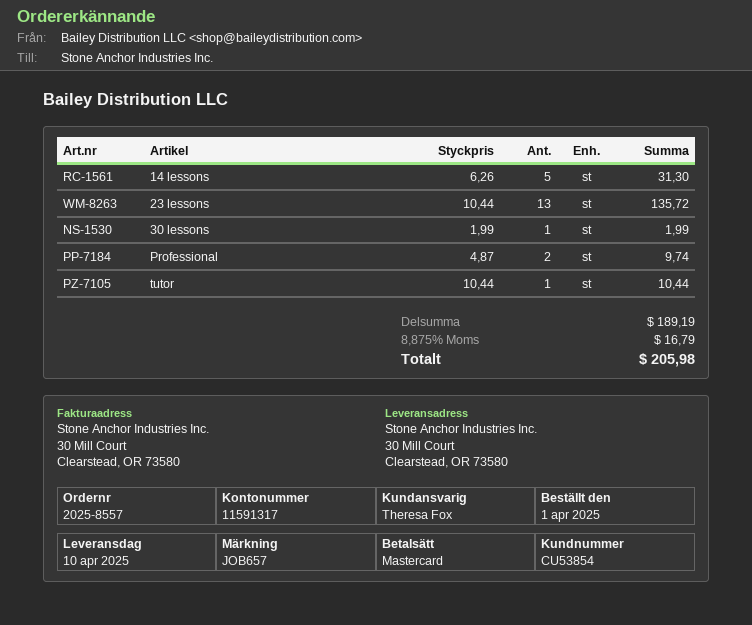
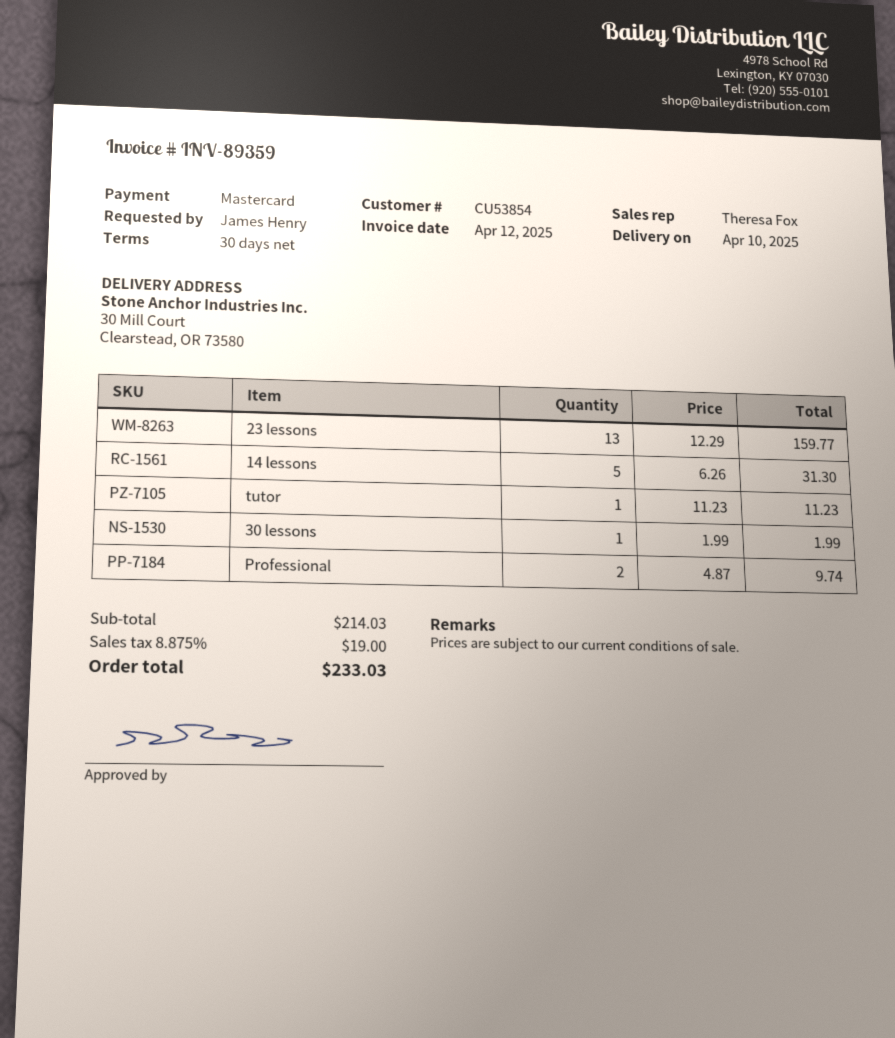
23 lessons: 13 x 10.44 = 135.72 -> 13 x 12.29 = 159.77
tutor: 1 x 10.44 = 10.44 -> 1 x 11.23 = 11.23
subtotal: 189.19 -> 214.03
tax: 8.875% = 16.79 -> 8.875% = 19.00
total: 205.98 -> 233.03

